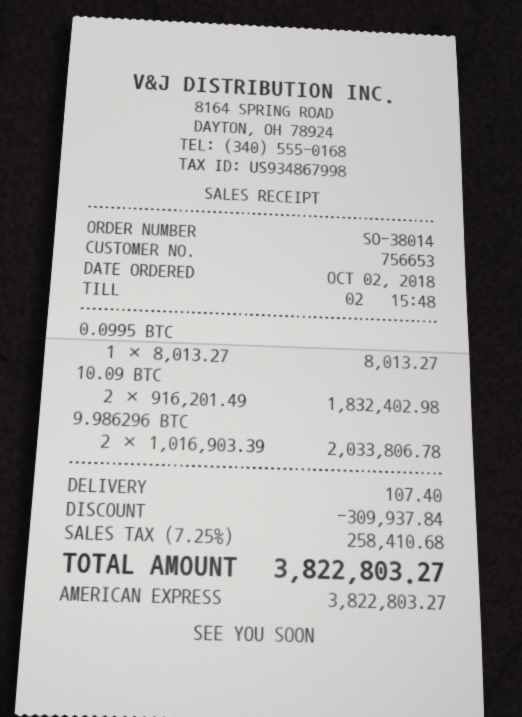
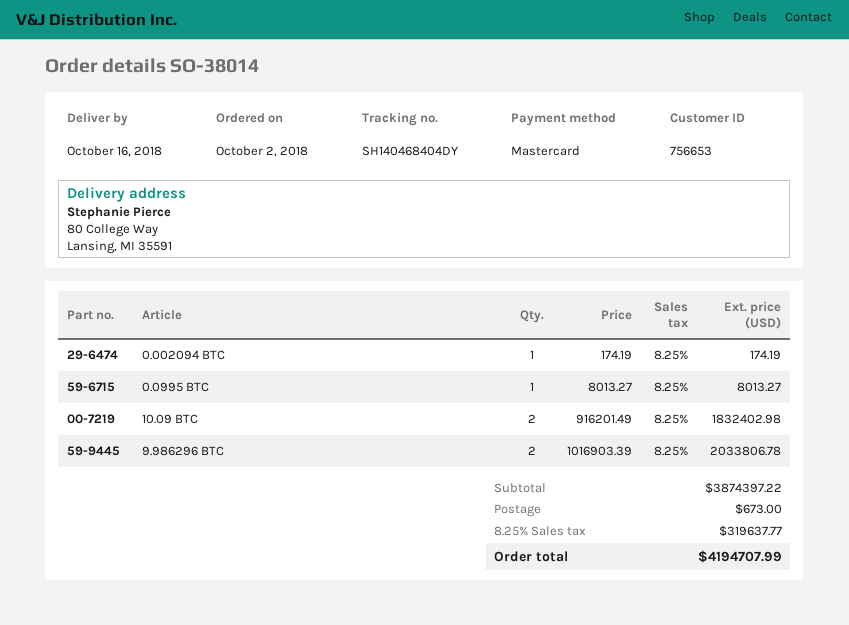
payment method: American Express -> Mastercard
0.002094 BTC: none -> 1 x 174.19 = 174.19
discount: 309937.84 -> none
shipping: 107.40 -> 673.00
tax: 7.25% = 258410.68 -> 8.25% = 319637.77
total: 3822803.27 -> 4194707.99

